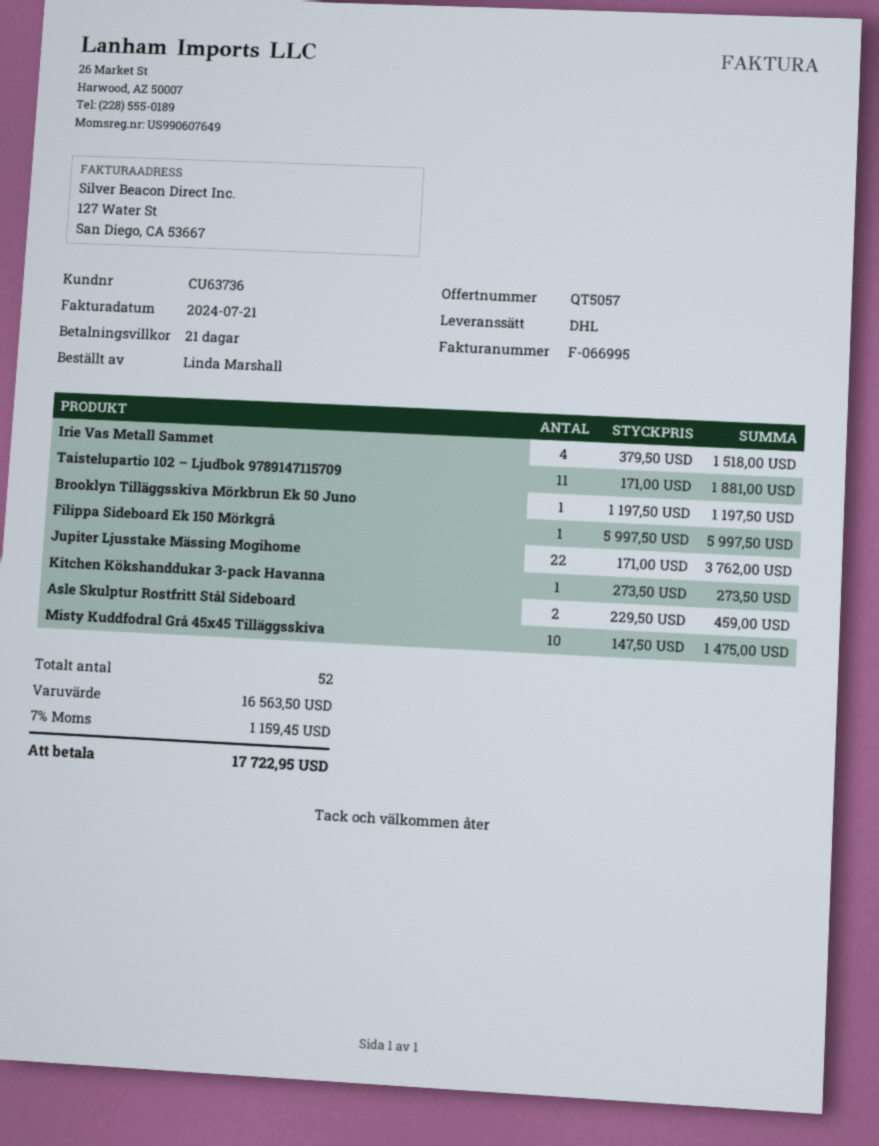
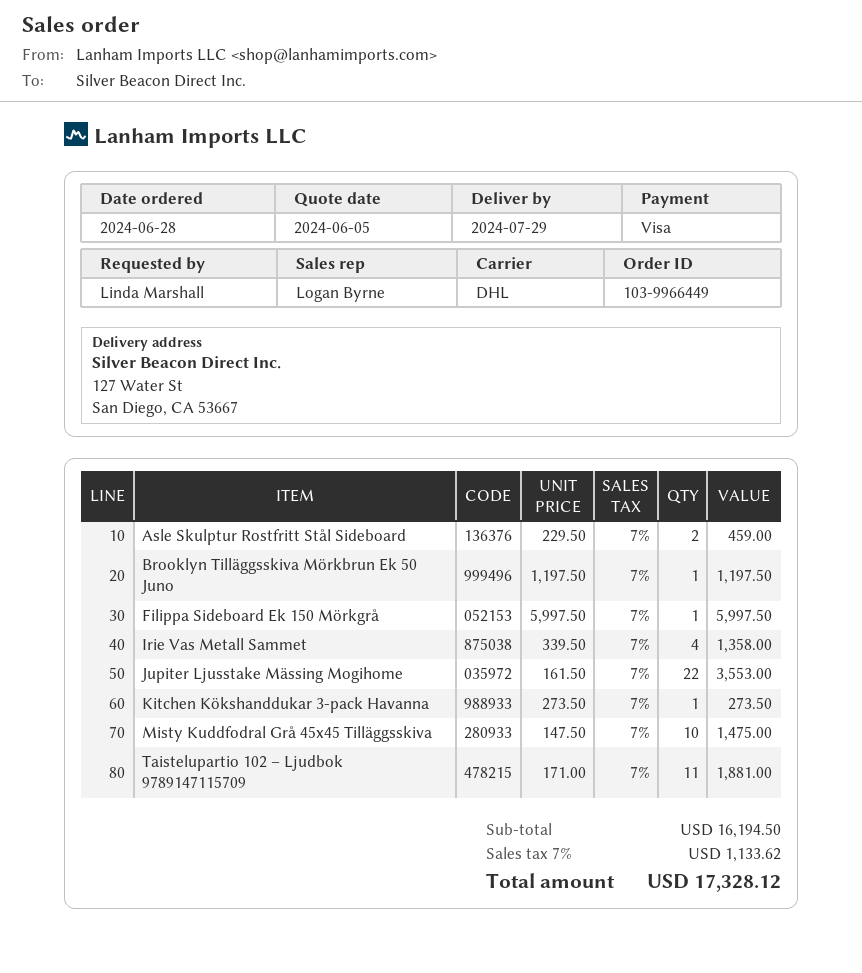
Irie Vas Metall Sammet: 4 x 379.50 = 1518.00 -> 4 x 339.50 = 1358.00
Jupiter Ljusstake Mässing Mogihome: 22 x 171.00 = 3762.00 -> 22 x 161.50 = 3553.00
subtotal: 16563.50 -> 16194.50
tax: 7% = 1159.45 -> 7% = 1133.62
total: 17722.95 -> 17328.12

